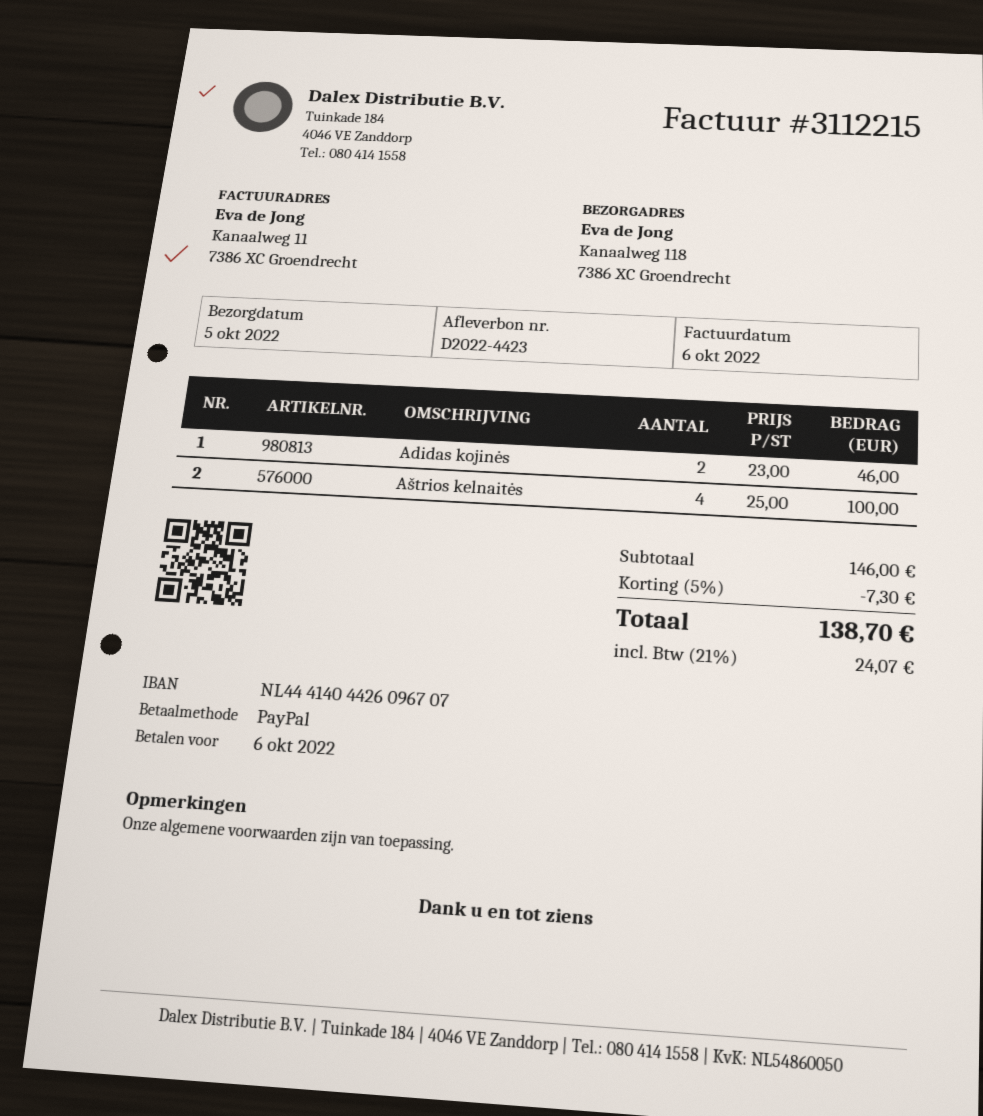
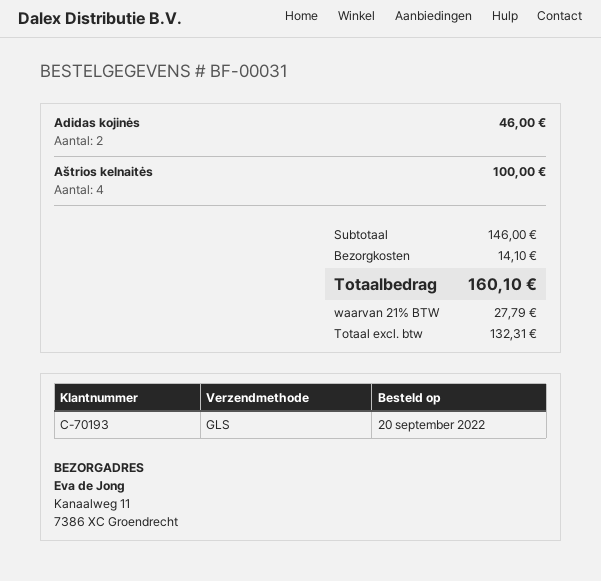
ship to: Kanaalweg 118, 7386 XC Groendrecht -> Kanaalweg 11, 7386 XC Groendrecht
discount: 5% = 7.30 -> none
shipping: none -> 14.10
tax: 21% = 24.07 -> 21% = 27.79
total: 138.70 -> 160.10

